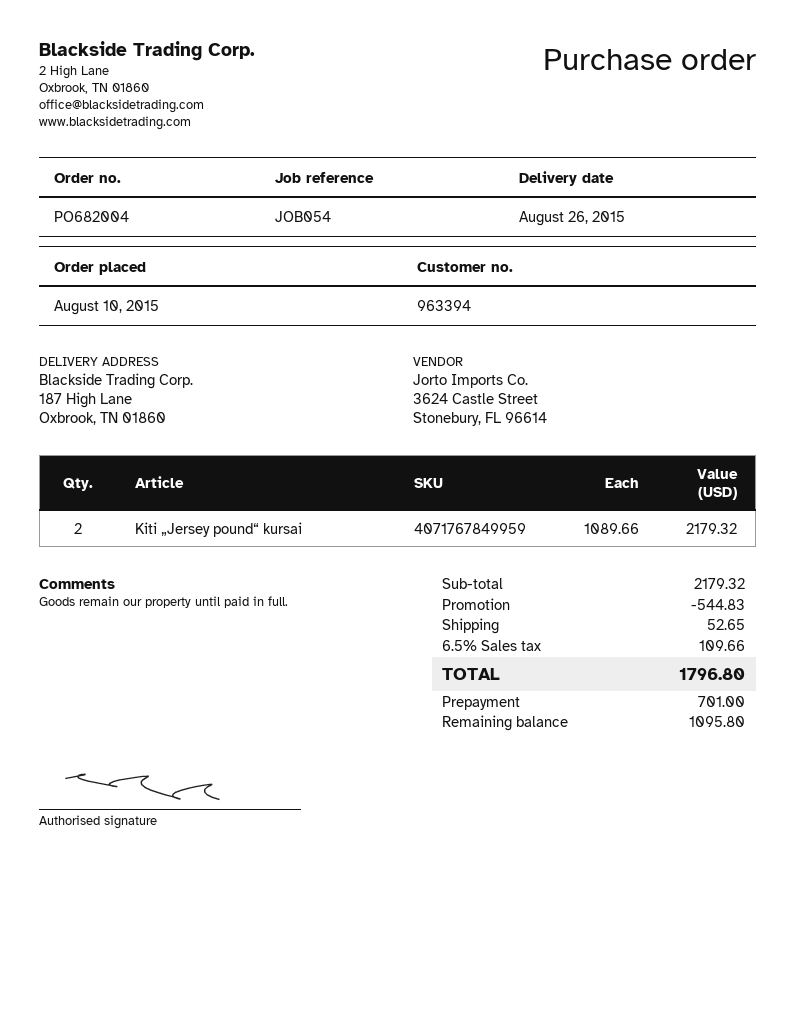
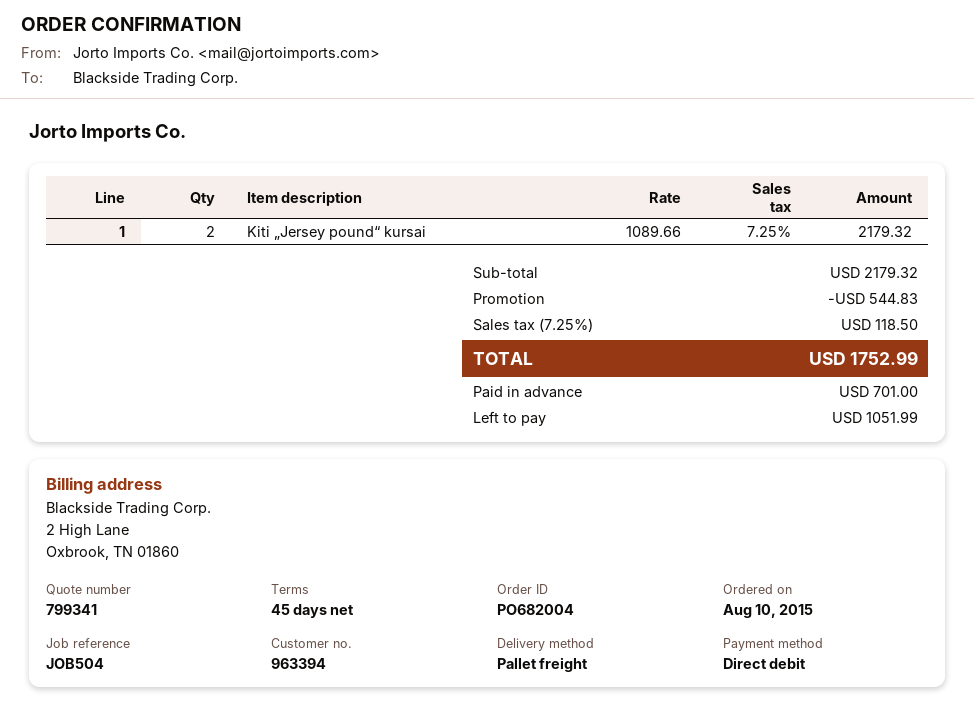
reference: JOB054 -> JOB504
shipping: 52.65 -> none
tax: 6.5% = 109.66 -> 7.25% = 118.50
total: 1796.80 -> 1752.99
balance: 1095.80 -> 1051.99

